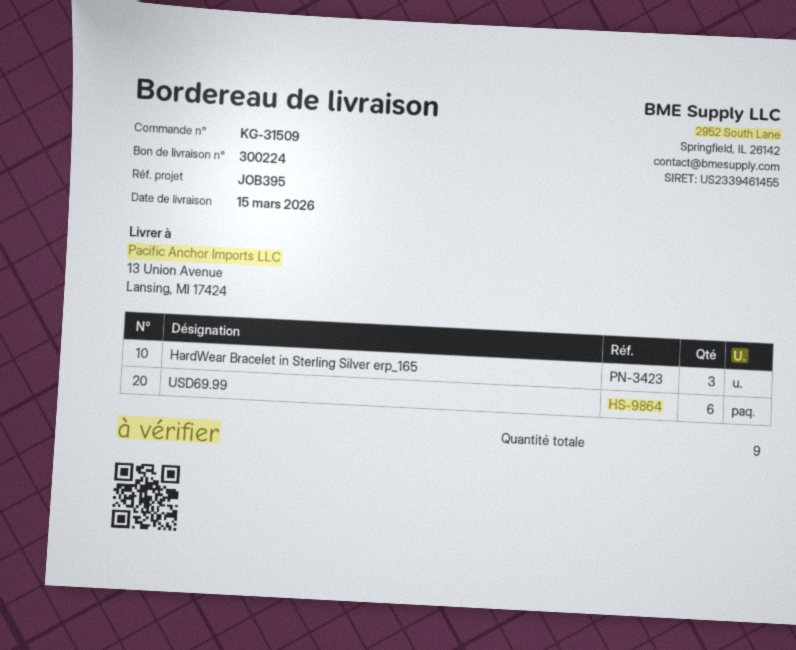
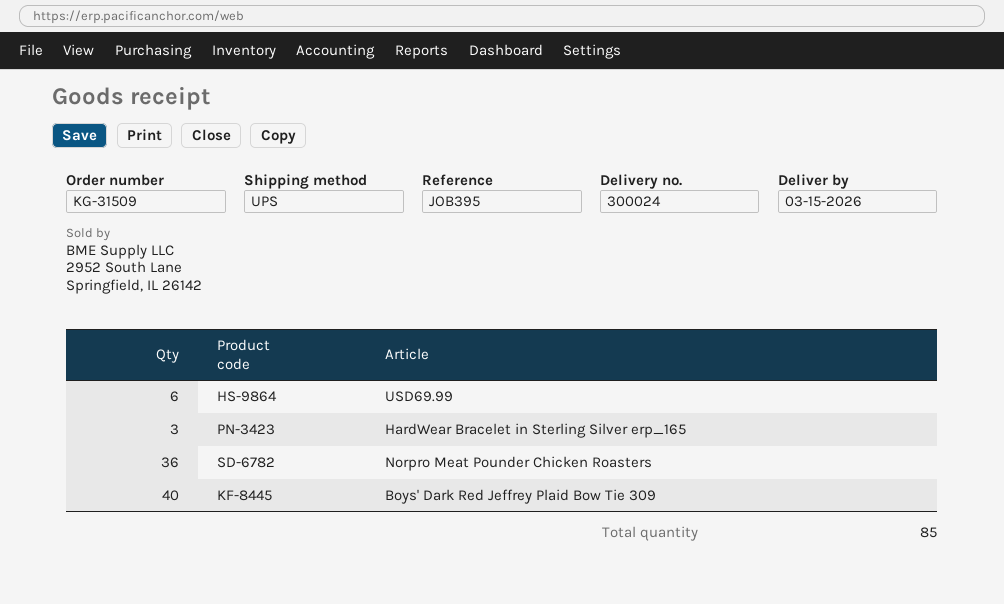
delivery note number: 300224 -> 300024
Norpro Meat Pounder Chicken Roasters: none -> 36
Boys' Dark Red Jeffrey Plaid Bow Tie 309: none -> 40
total quantity: 9 -> 85

